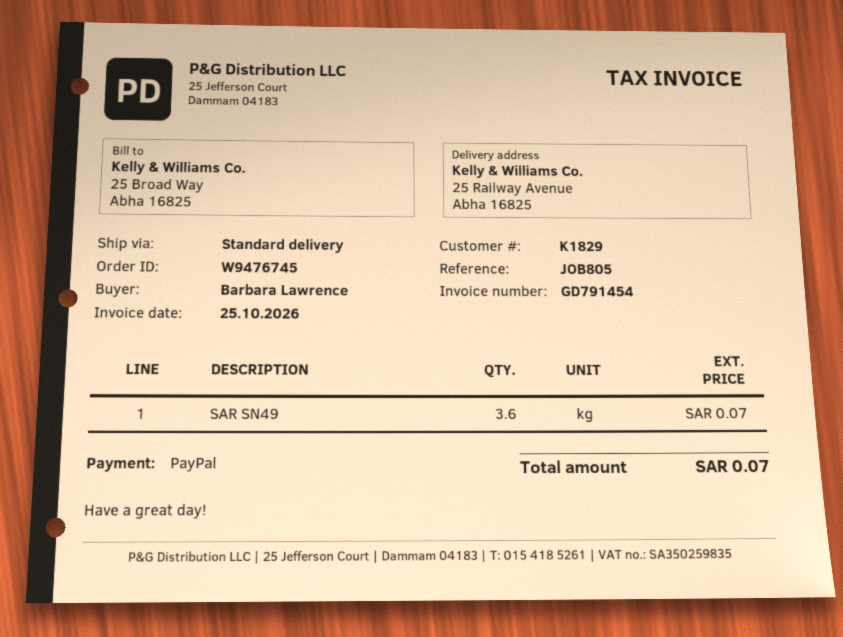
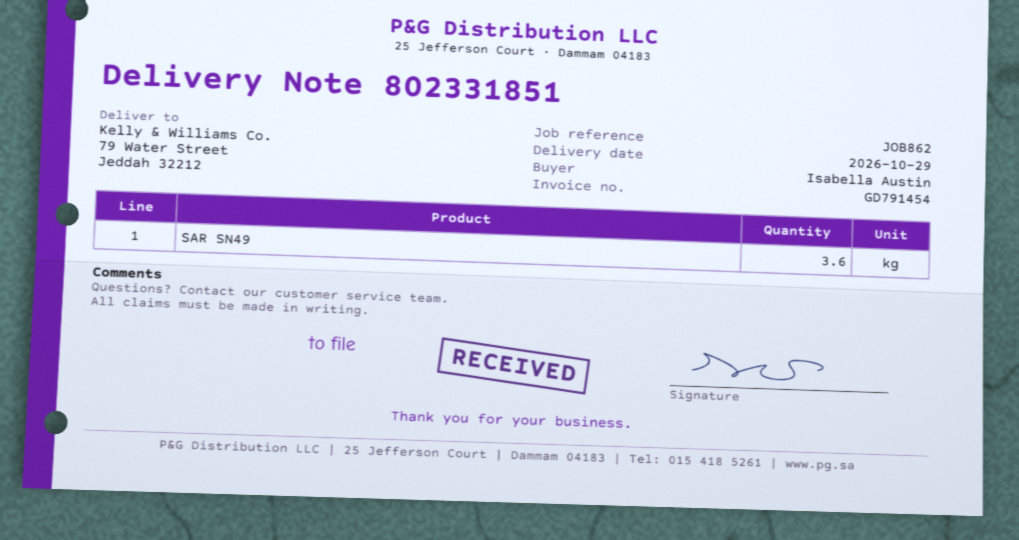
reference: JOB805 -> JOB862
ordered by: Barbara Lawrence -> Isabella Austin
ship to: 25 Railway Avenue, Abha 16825 -> 79 Water Street, Jeddah 32212

